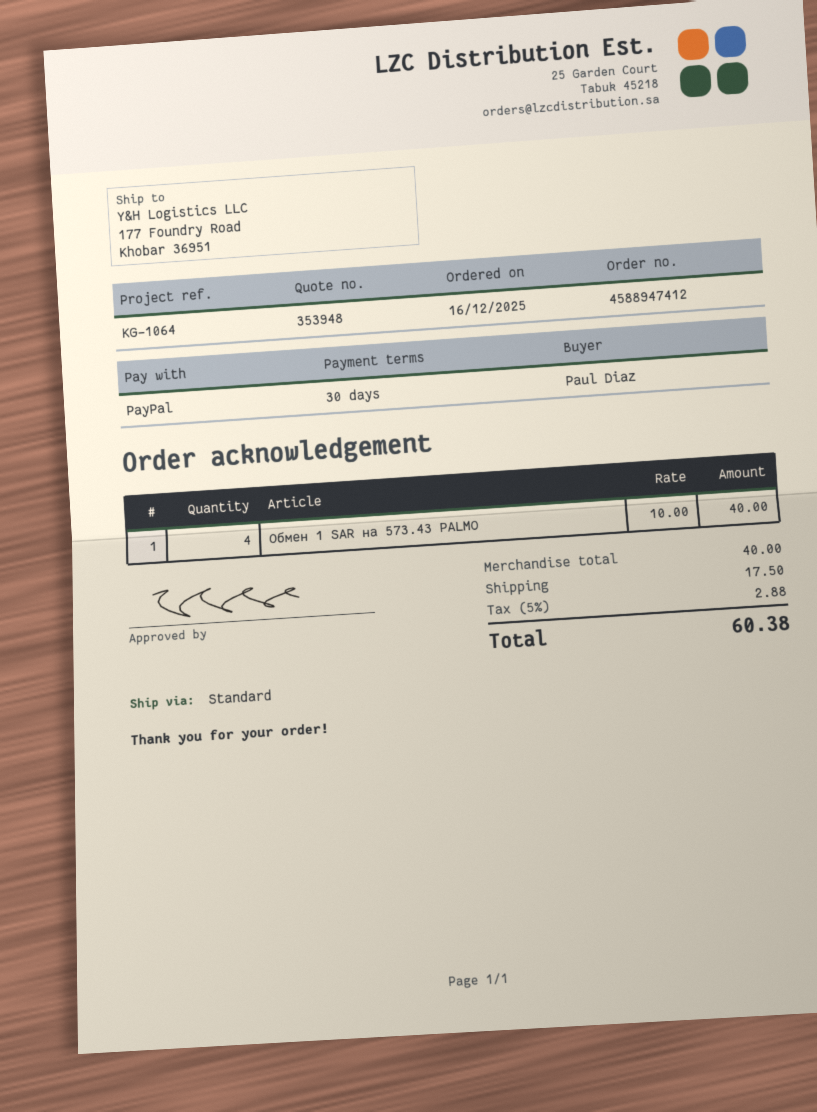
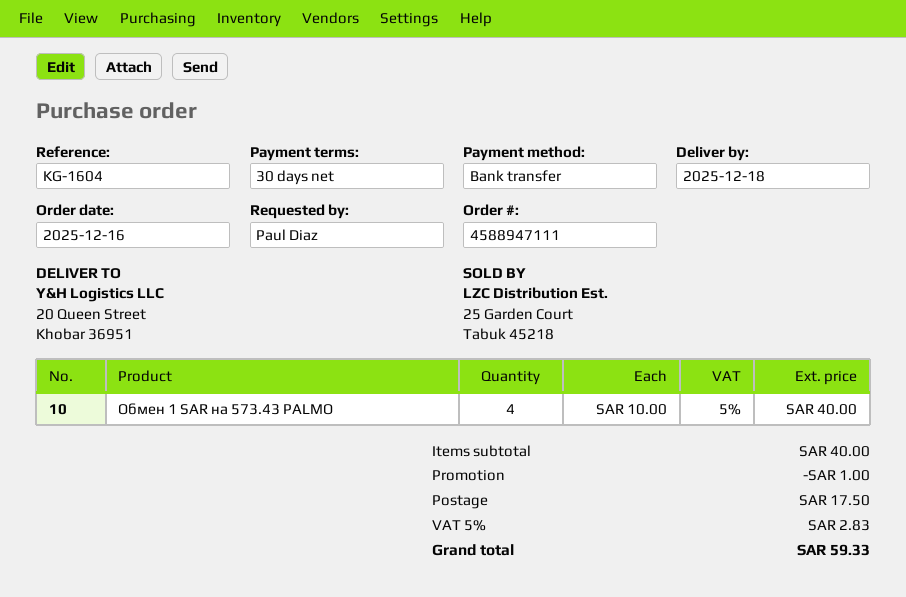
order number: 4588947412 -> 4588947111
reference: KG-1064 -> KG-1604
payment method: PayPal -> bank transfer
ship to: 177 Foundry Road, Khobar 36951 -> 20 Queen Street, Khobar 36951
discount: none -> 1.00
tax: 5% = 2.88 -> 5% = 2.83
total: 60.38 -> 59.33

